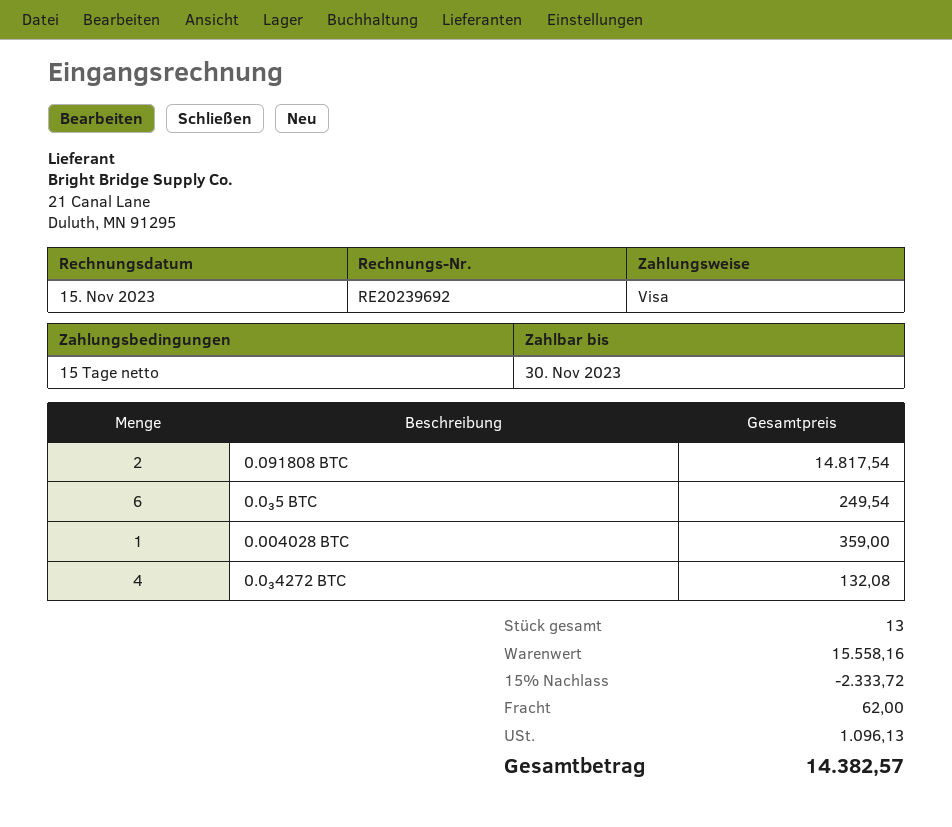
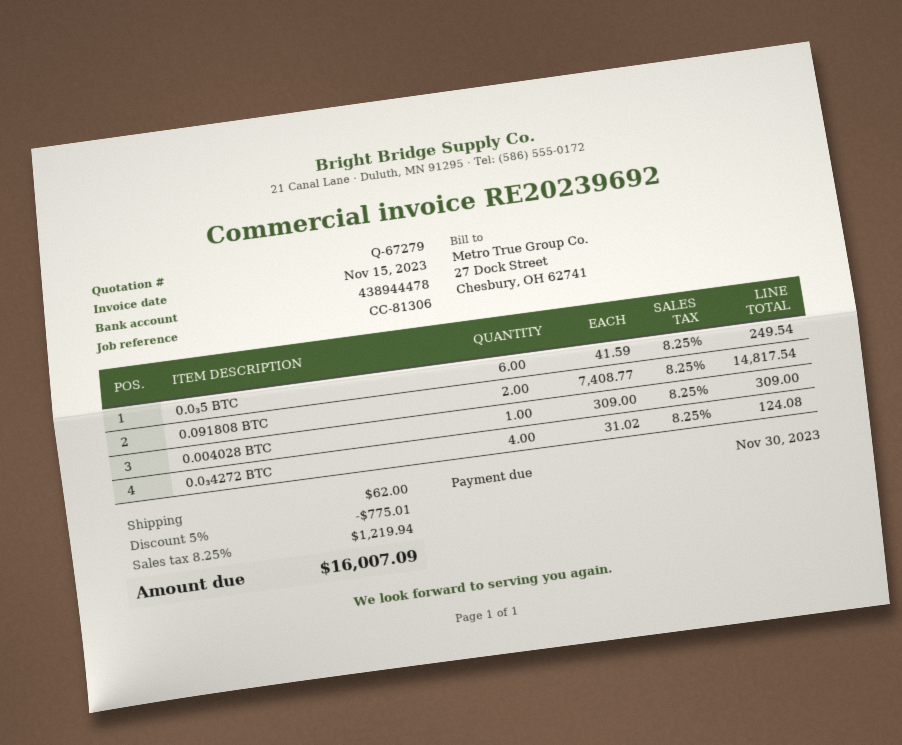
0.004028 BTC: 1 for 359.00 -> 1 for 309.00
0.0₃4272 BTC: 4 for 132.08 -> 4 for 124.08
discount: 15% = 2333.72 -> 5% = 775.01
tax: 1096.13 -> 1219.94
total: 14382.57 -> 16007.09

